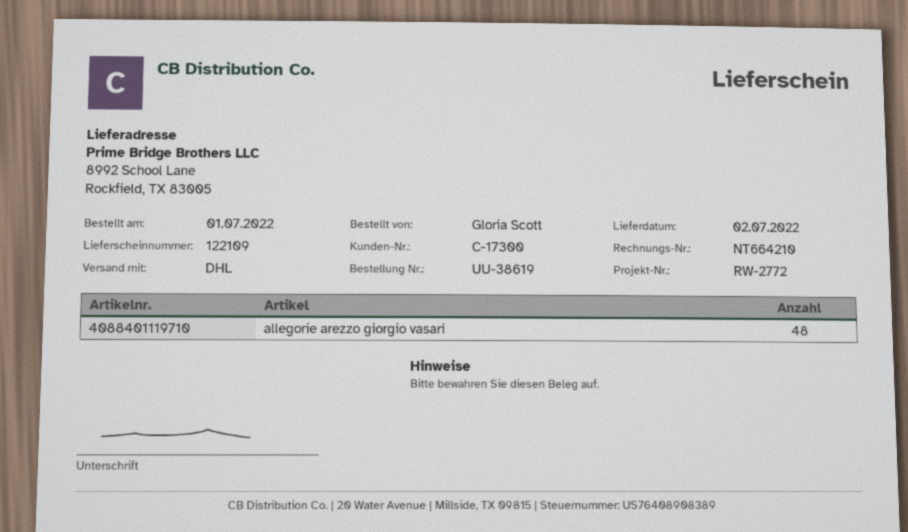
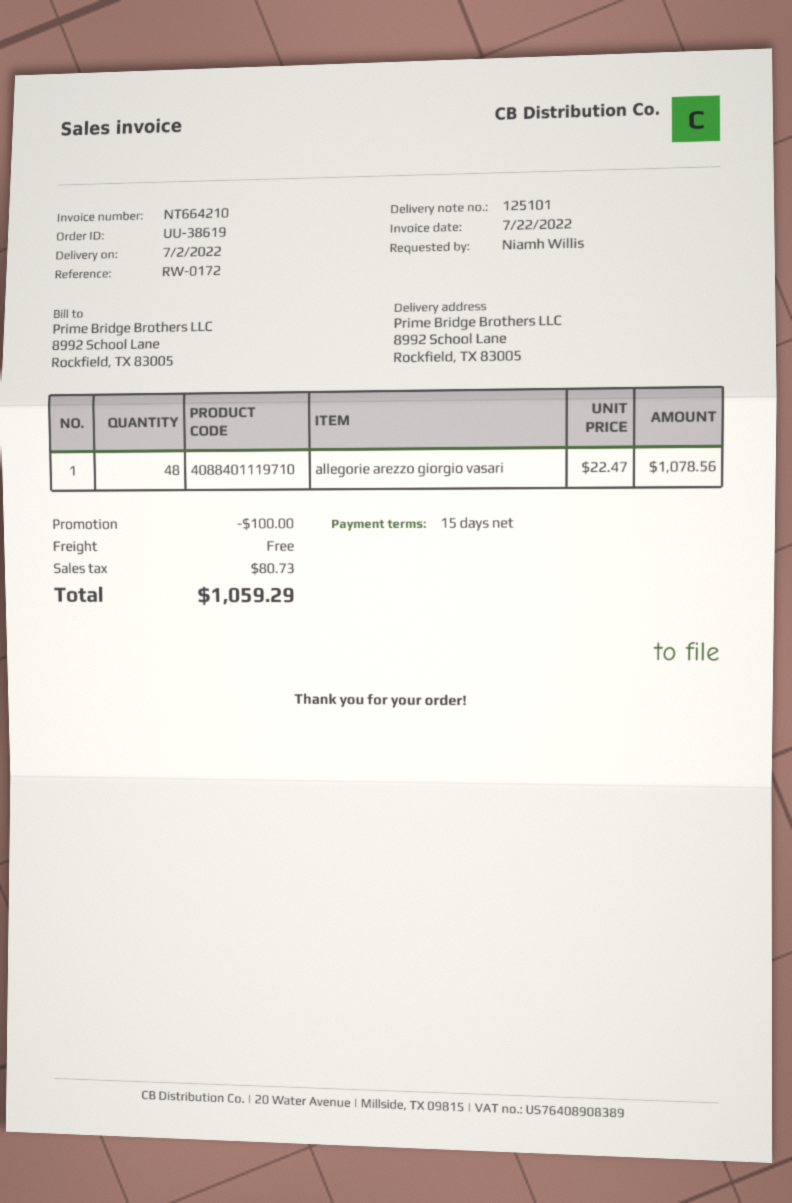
delivery note number: 122109 -> 125101
reference: RW-2772 -> RW-0172
ordered by: Gloria Scott -> Niamh Willis

